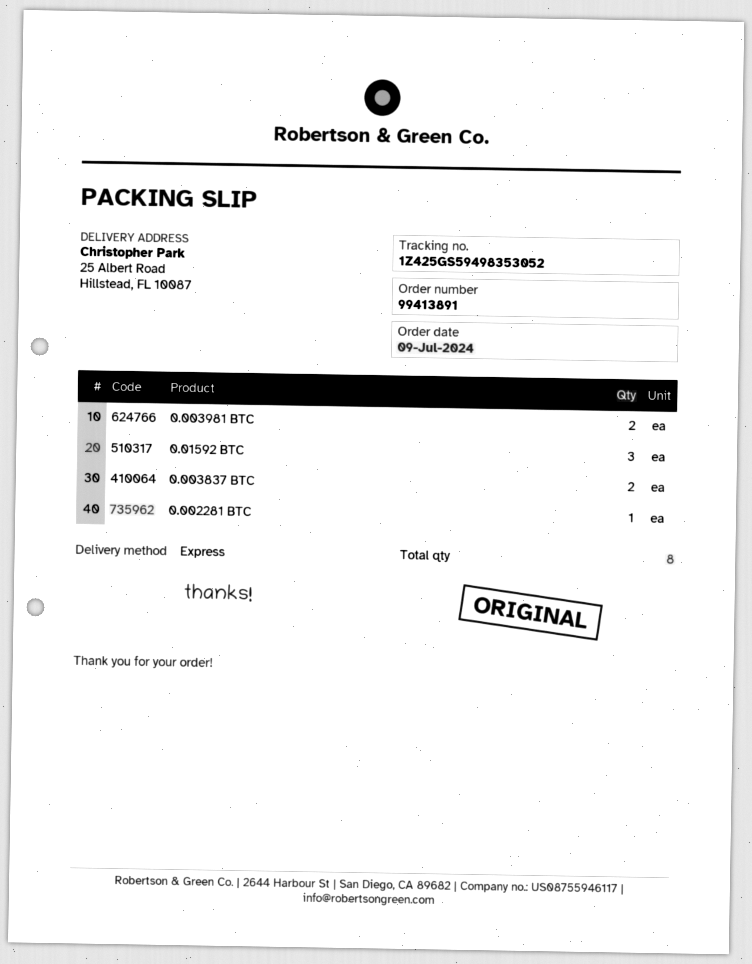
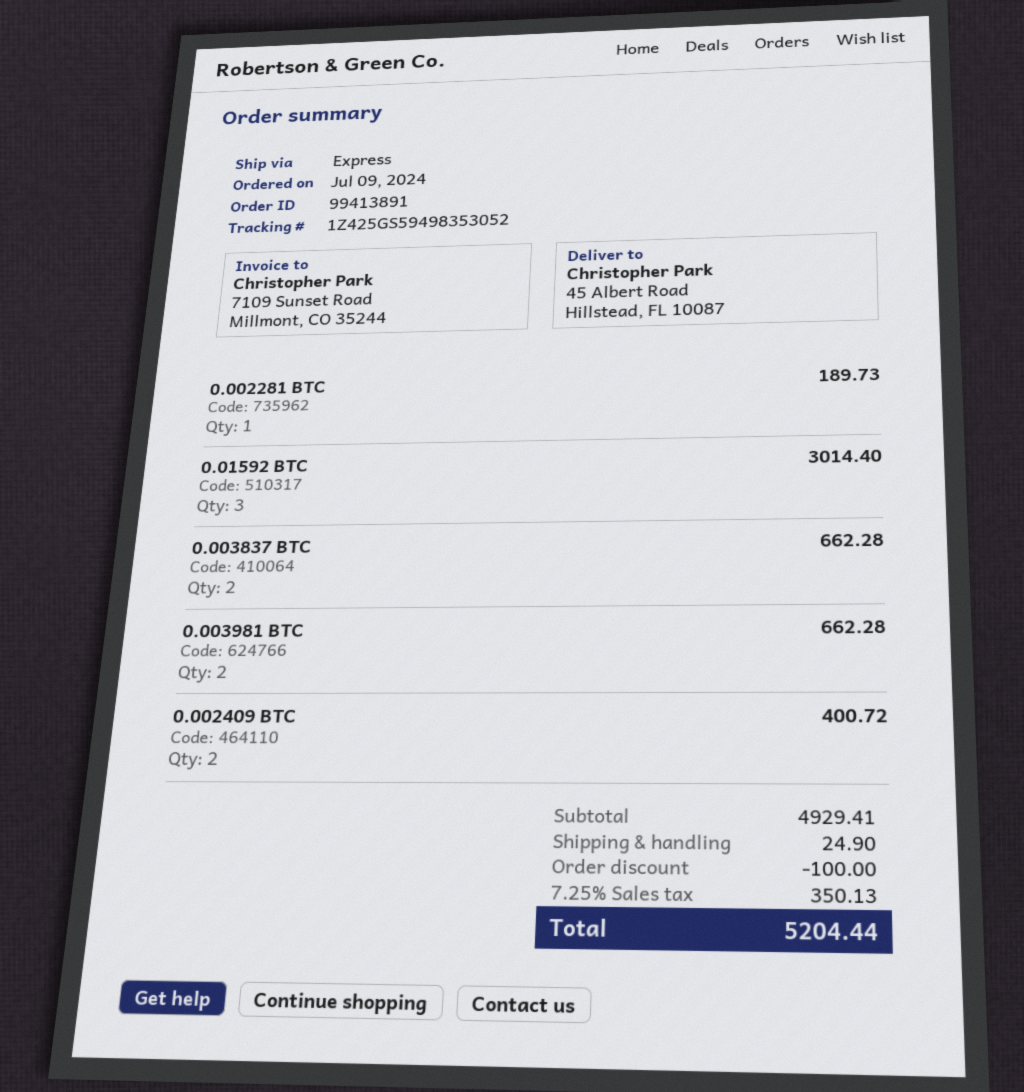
ship to: 25 Albert Road, Hillstead, FL 10087 -> 45 Albert Road, Hillstead, FL 10087
0.002409 BTC: none -> 2

